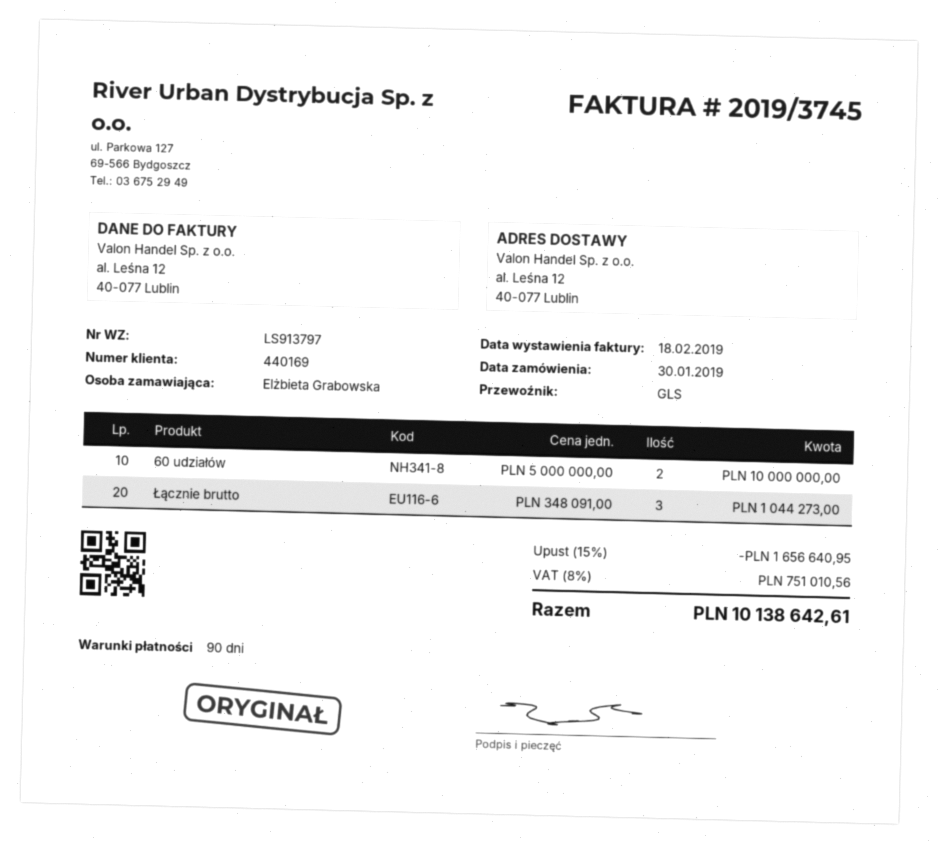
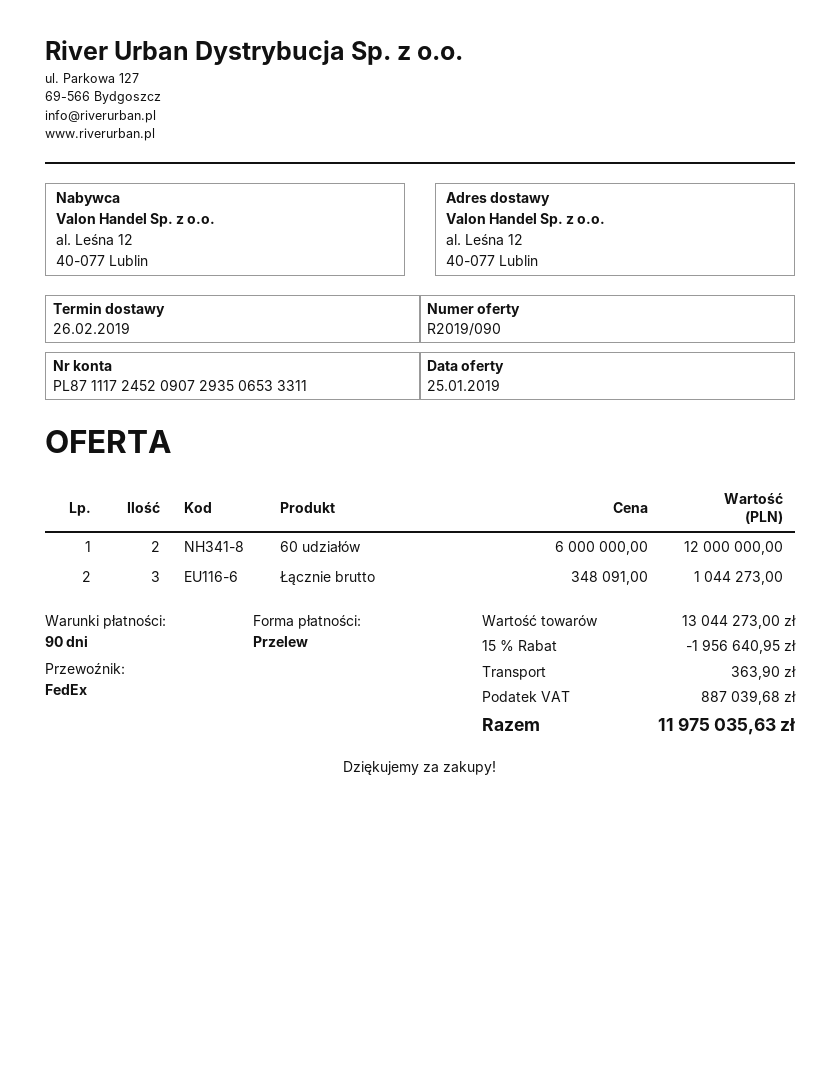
shipping method: GLS -> FedEx
60 udziałów: 2 x 5000000.00 = 10000000.00 -> 2 x 6000000.00 = 12000000.00
discount: 15% = 1656640.95 -> 15% = 1956640.95
shipping: none -> 363.90
tax: 751010.56 -> 887039.68
total: 10138642.61 -> 11975035.63

